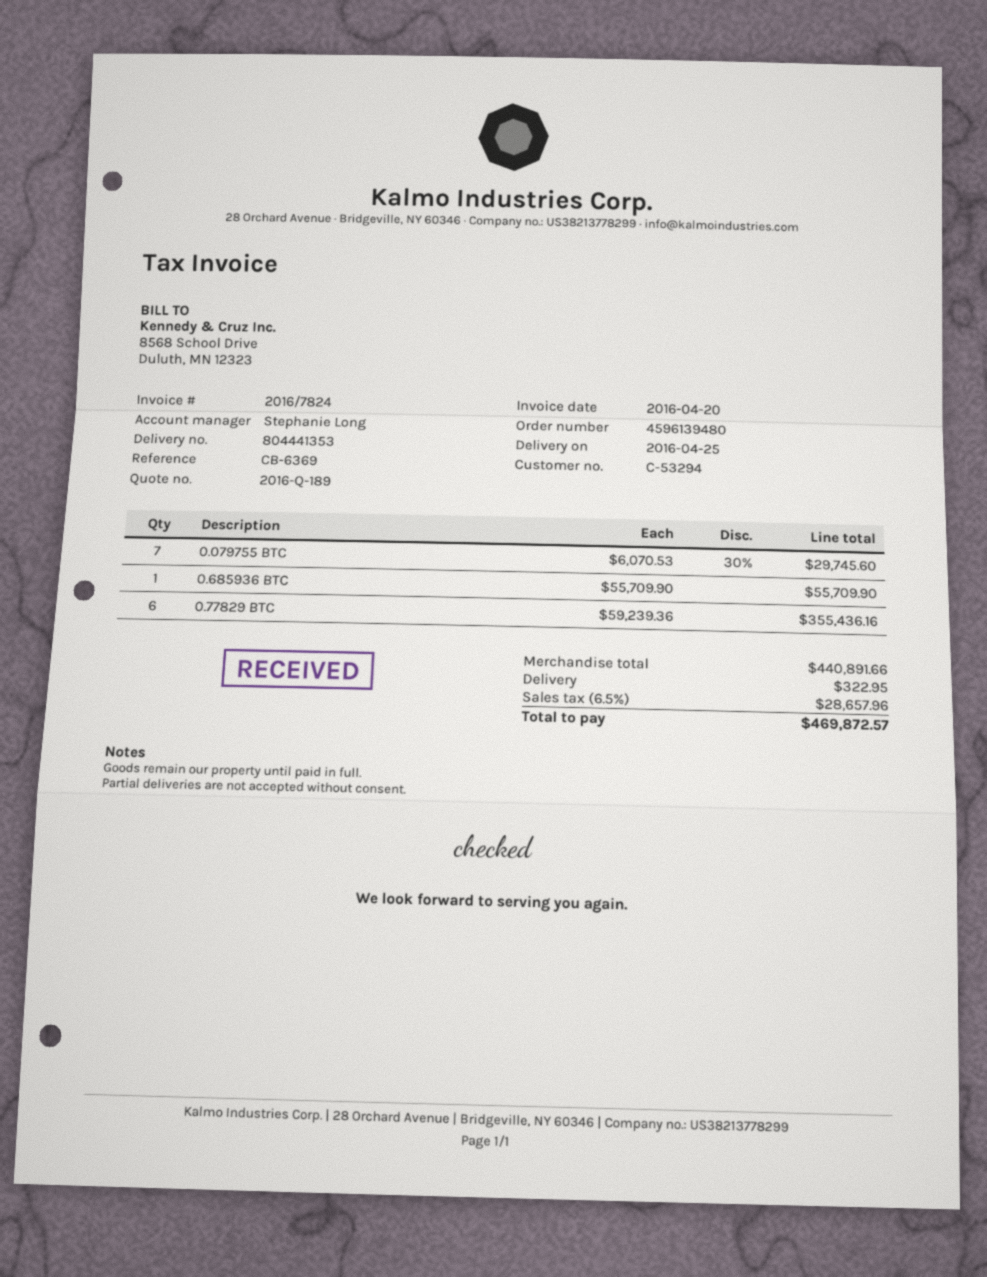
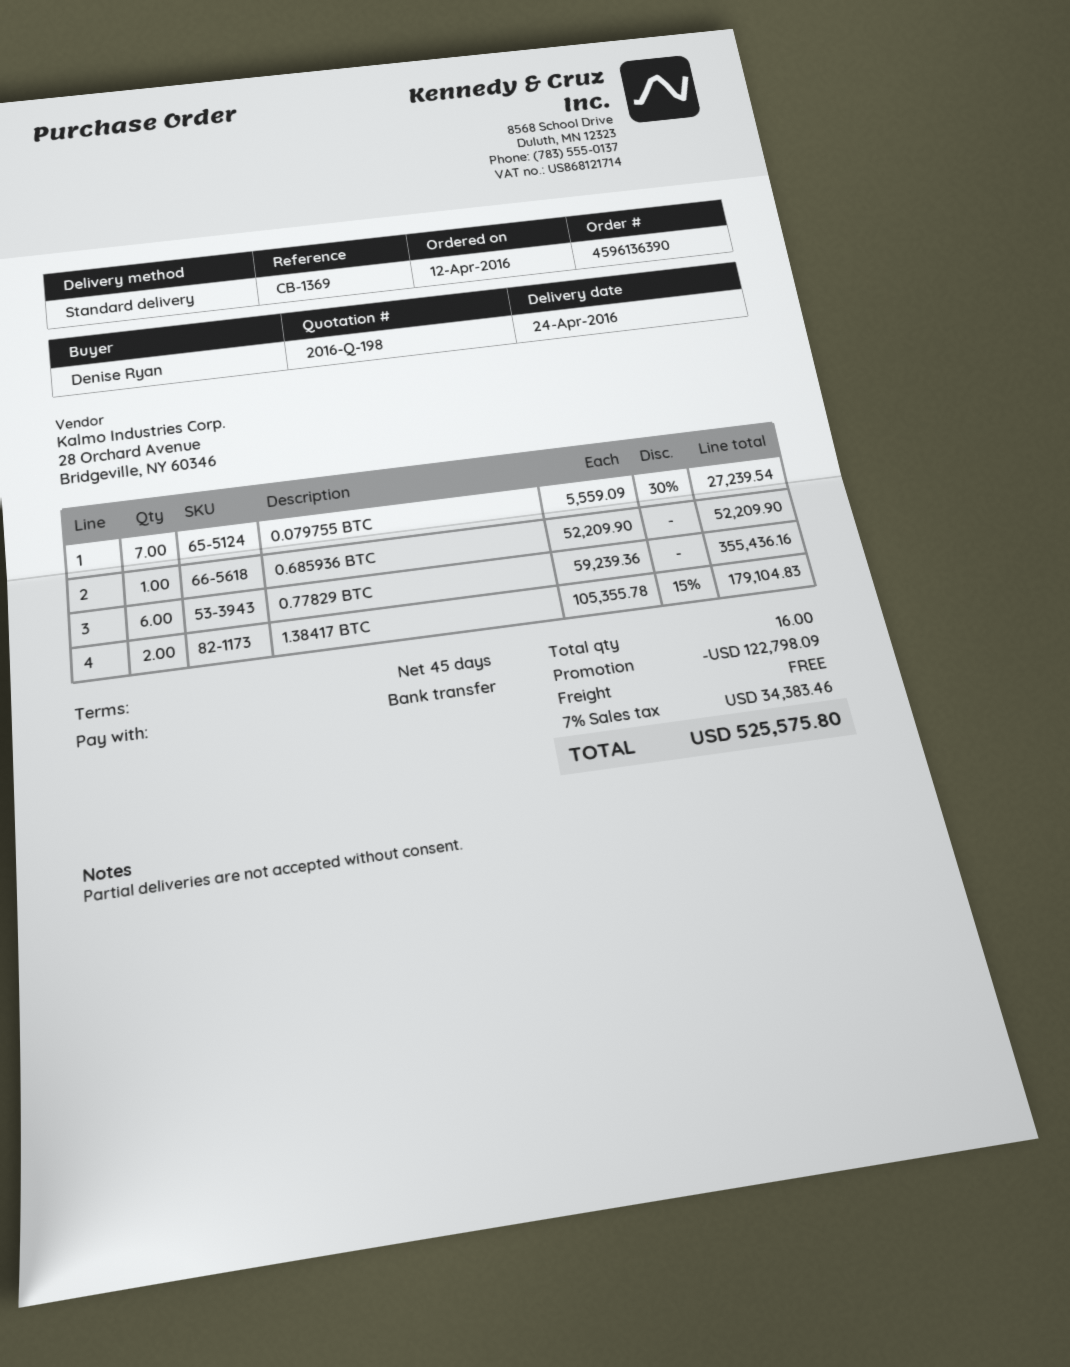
quote number: 2016-Q-189 -> 2016-Q-198
order number: 4596139480 -> 4596136390
delivery date: 2016-04-25 -> 2016-04-24
reference: CB-6369 -> CB-1369
0.079755 BTC: 7 x 6070.53 - 30% = 29745.60 -> 7 x 5559.09 - 30% = 27239.54
0.685936 BTC: 1 x 55709.90 = 55709.90 -> 1 x 52209.90 = 52209.90
1.38417 BTC: none -> 2 x 105355.78 - 15% = 179104.83
discount: none -> 122798.09
shipping: 322.95 -> 0.00
tax: 6.5% = 28657.96 -> 7% = 34383.46
total: 469872.57 -> 525575.80

